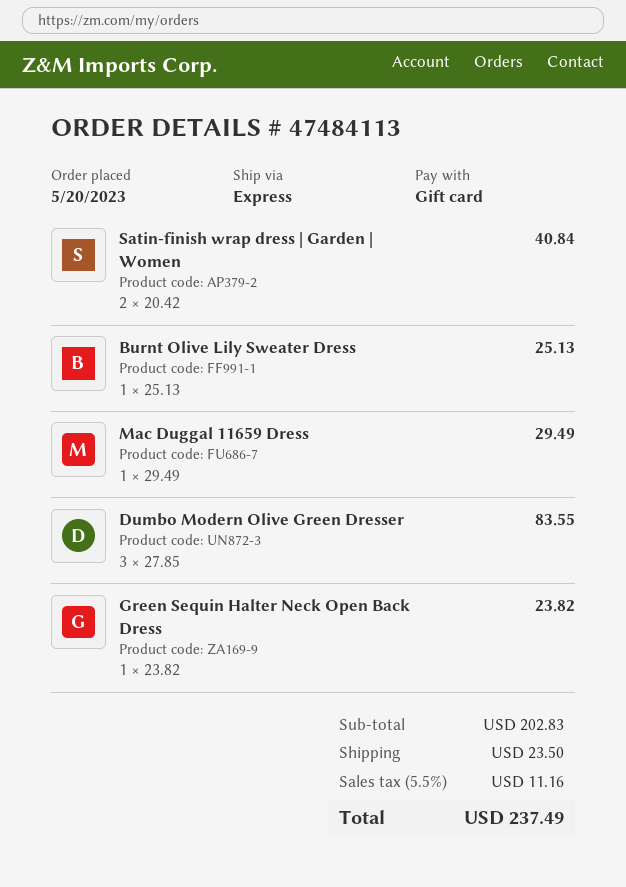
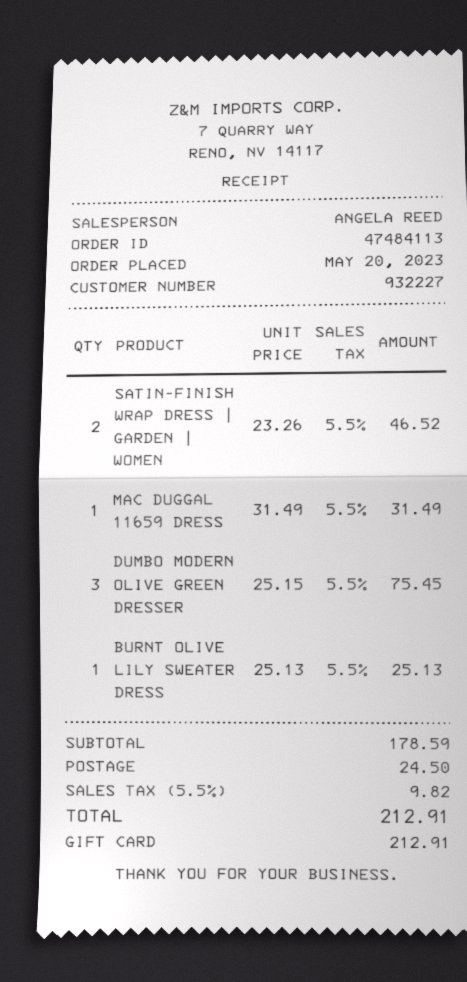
Satin-finish wrap dress | Garden | Women: 2 x 20.42 = 40.84 -> 2 x 23.26 = 46.52
Mac Duggal 11659 Dress: 1 x 29.49 = 29.49 -> 1 x 31.49 = 31.49
Dumbo Modern Olive Green Dresser: 3 x 27.85 = 83.55 -> 3 x 25.15 = 75.45
Green Sequin Halter Neck Open Back Dress: 1 x 23.82 = 23.82 -> none
subtotal: 202.83 -> 178.59
shipping: 23.50 -> 24.50
tax: 5.5% = 11.16 -> 5.5% = 9.82
total: 237.49 -> 212.91

